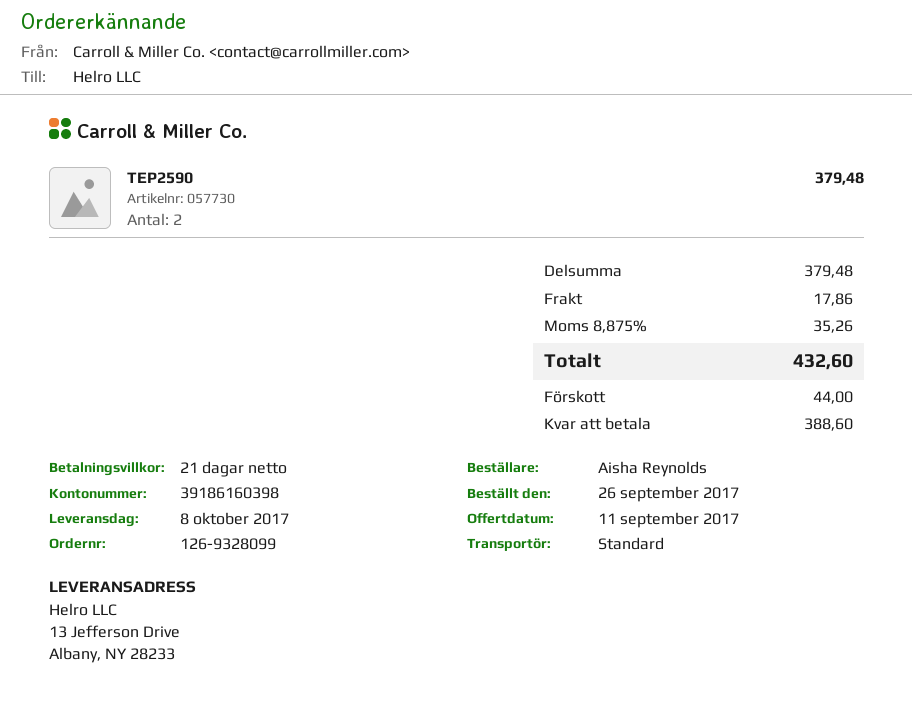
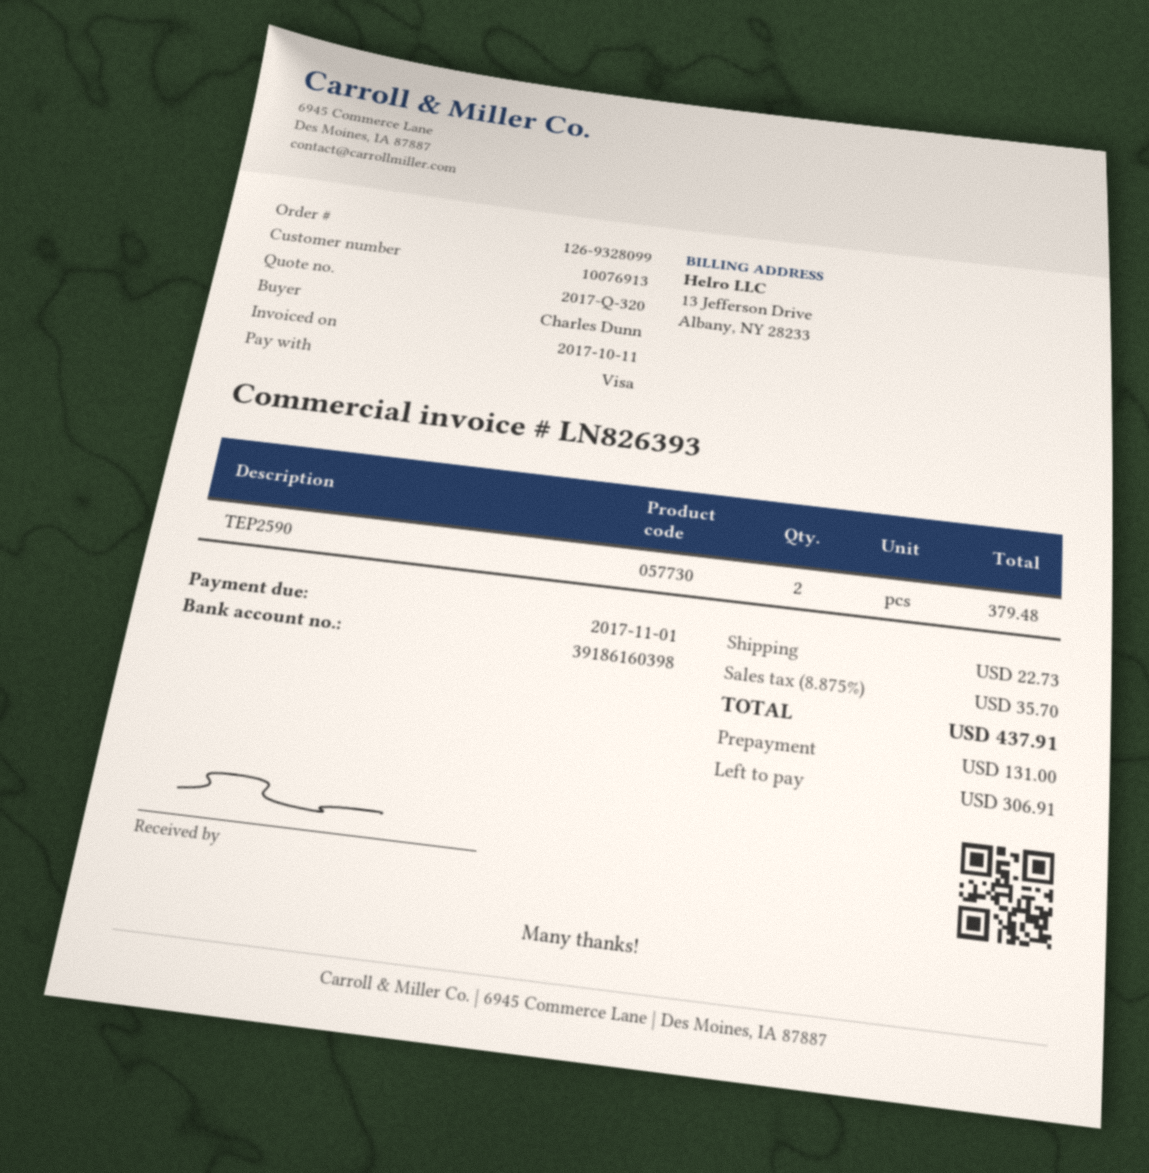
ordered by: Aisha Reynolds -> Charles Dunn
shipping: 17.86 -> 22.73
tax: 8.875% = 35.26 -> 8.875% = 35.70
total: 432.60 -> 437.91
deposit: 44.00 -> 131.00
balance: 388.60 -> 306.91

